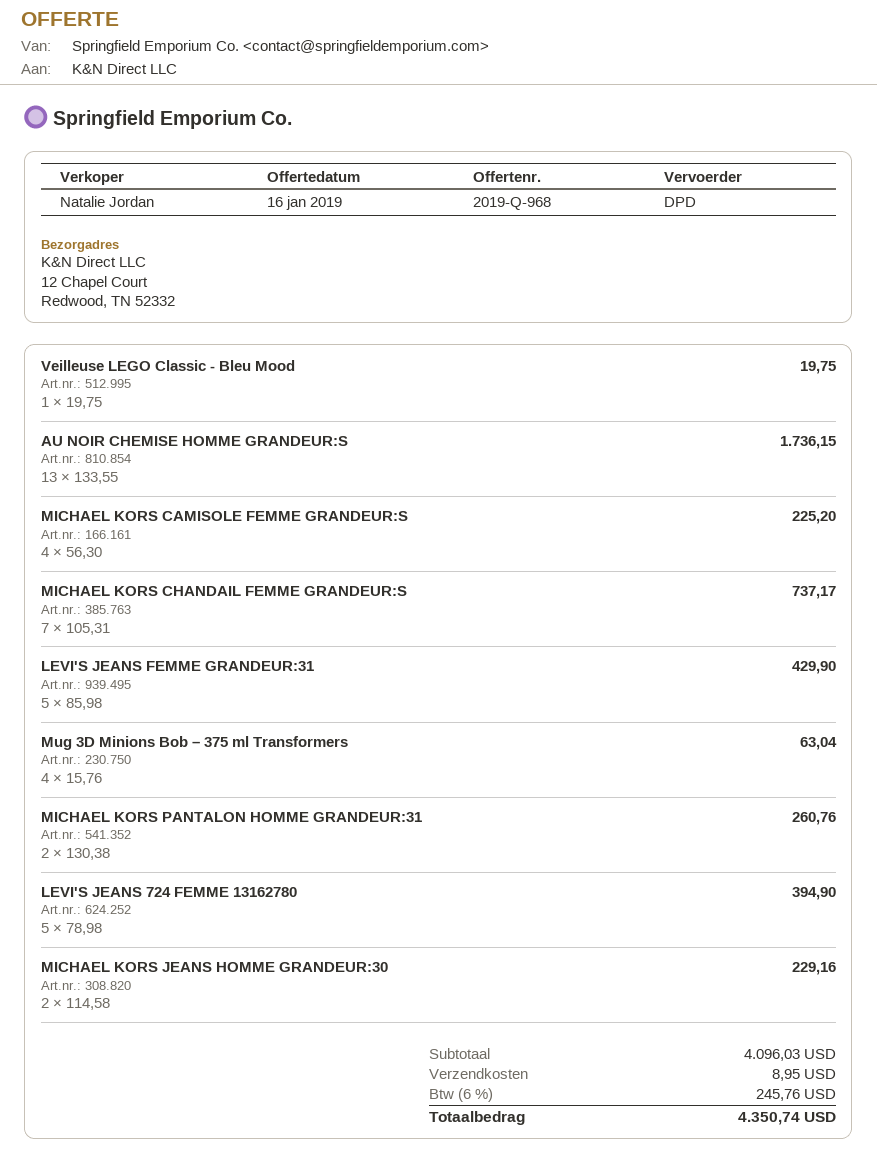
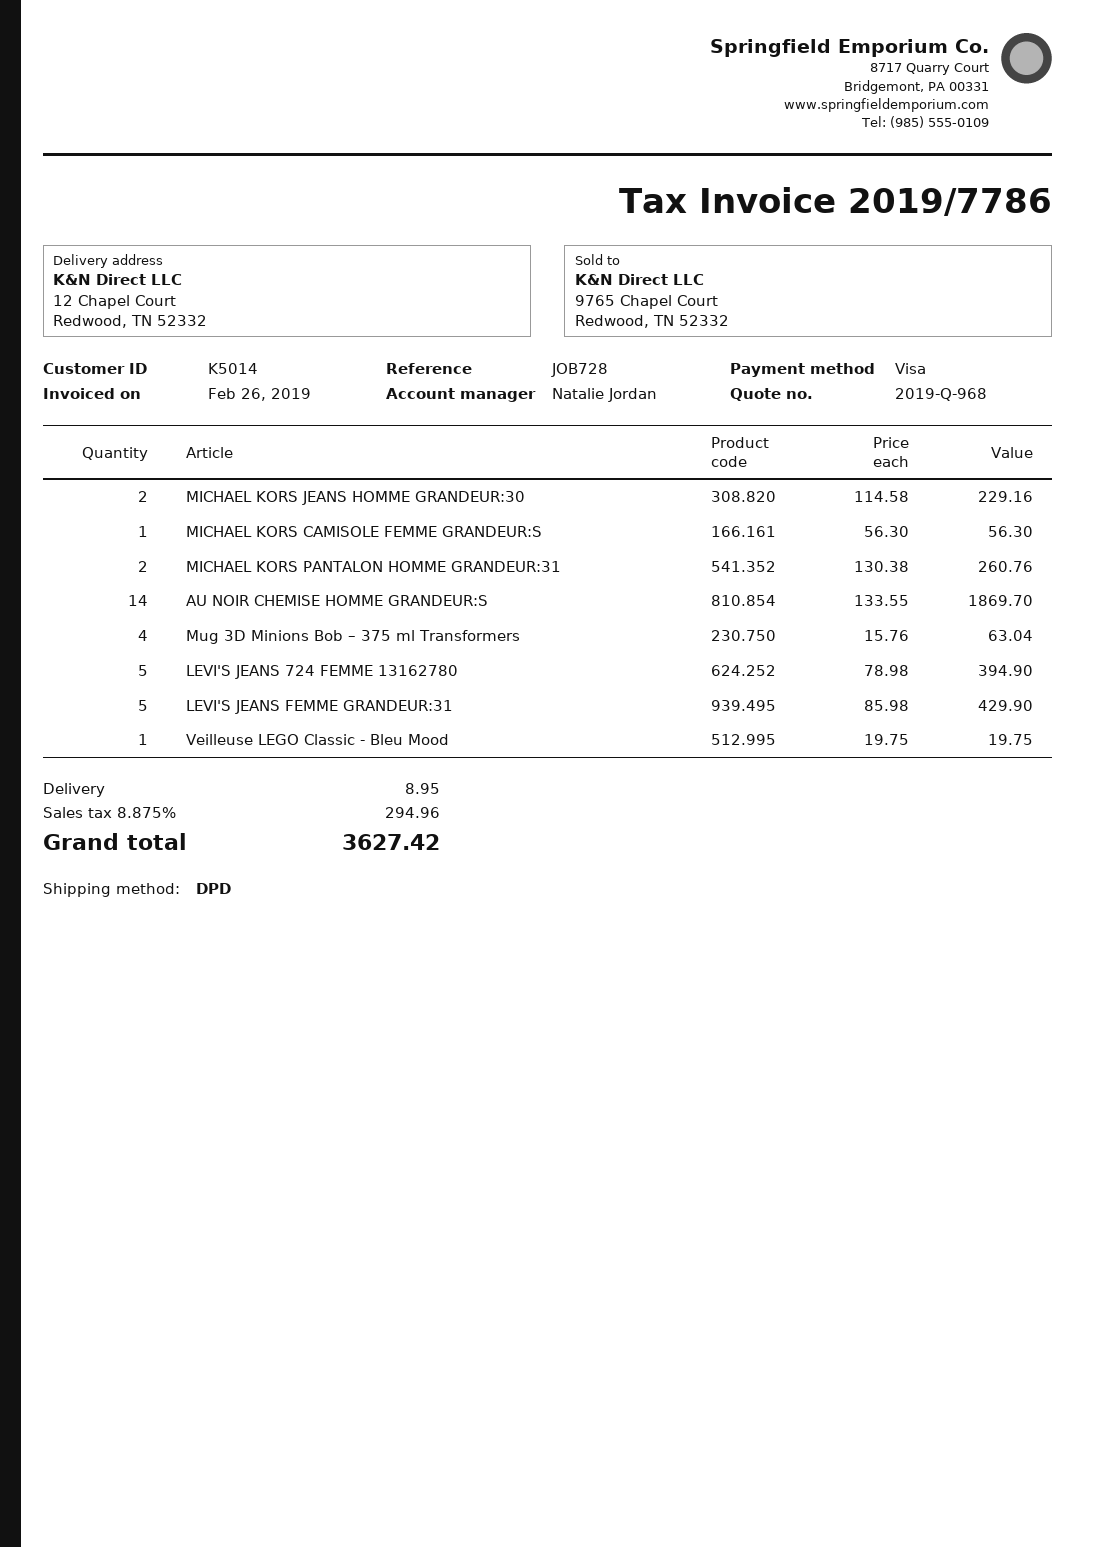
AU NOIR CHEMISE HOMME GRANDEUR:S: 13 x 133.55 = 1736.15 -> 14 x 133.55 = 1869.70
MICHAEL KORS CAMISOLE FEMME GRANDEUR:S: 4 x 56.30 = 225.20 -> 1 x 56.30 = 56.30
MICHAEL KORS CHANDAIL FEMME GRANDEUR:S: 7 x 105.31 = 737.17 -> none
tax: 6% = 245.76 -> 8.875% = 294.96
total: 4350.74 -> 3627.42

